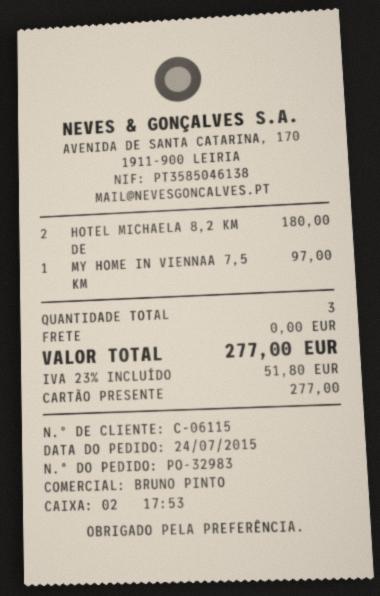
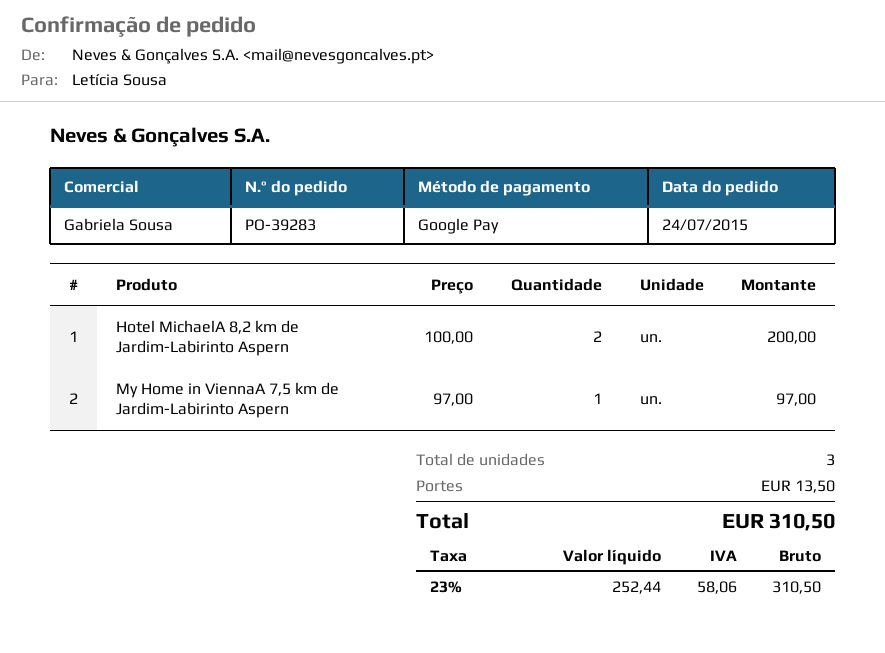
order number: PO-32983 -> PO-39283
sales rep: BRUNO PINTO -> Gabriela Sousa
payment method: gift card -> Google Pay
HOTEL MICHAELA 8,2 KM DE: 2 for 180.00 -> 2 for 200.00
shipping: 0.00 -> 13.50
tax: 23% = 51.80 -> 23% = 58.06
total: 277.00 -> 310.50

